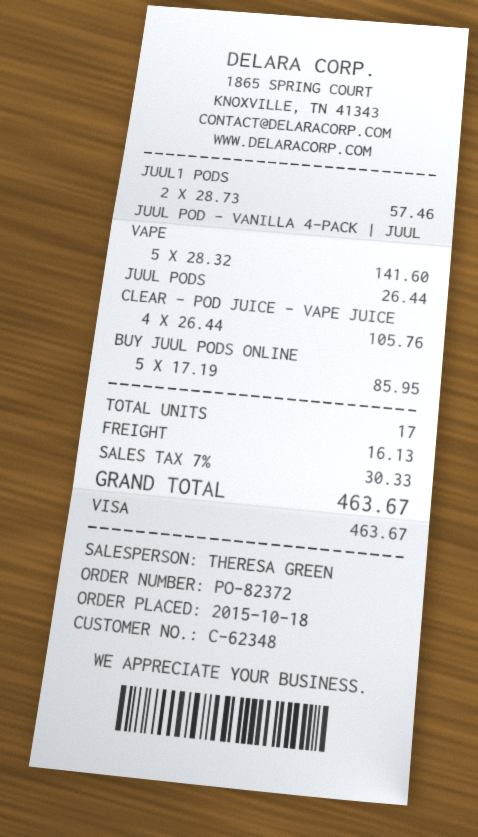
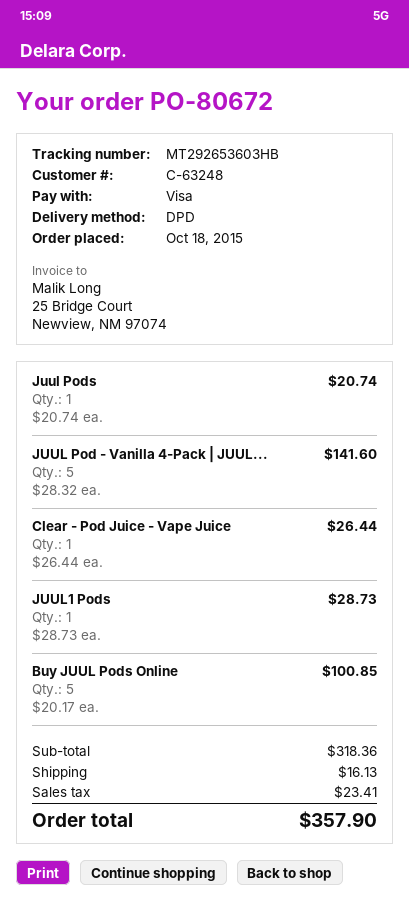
order number: PO-82372 -> PO-80672
customer number: C-62348 -> C-63248
JUUL1 PODS: 2 x 28.73 = 57.46 -> 1 x 28.73 = 28.73
JUUL PODS: 1 x 26.44 = 26.44 -> 1 x 20.74 = 20.74
CLEAR - POD JUICE - VAPE JUICE: 4 x 26.44 = 105.76 -> 1 x 26.44 = 26.44
BUY JUUL PODS ONLINE: 5 x 17.19 = 85.95 -> 5 x 20.17 = 100.85
tax: 30.33 -> 23.41
total: 463.67 -> 357.90

